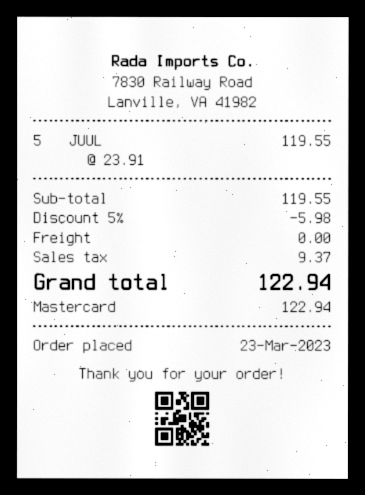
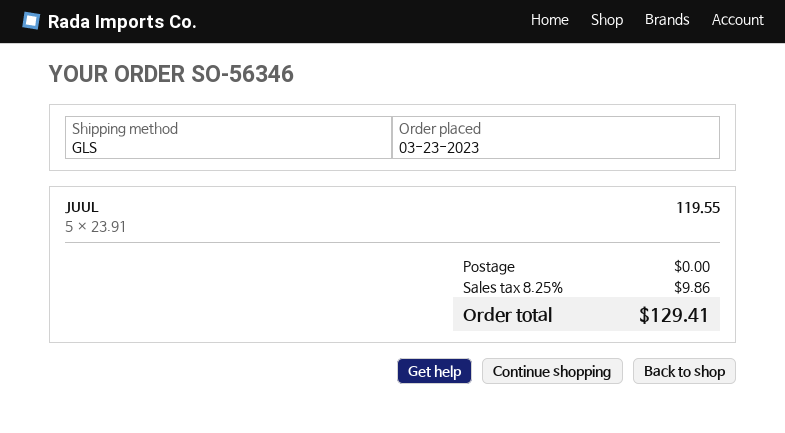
discount: 5% = 5.98 -> none
tax: 9.37 -> 9.86
total: 122.94 -> 129.41

